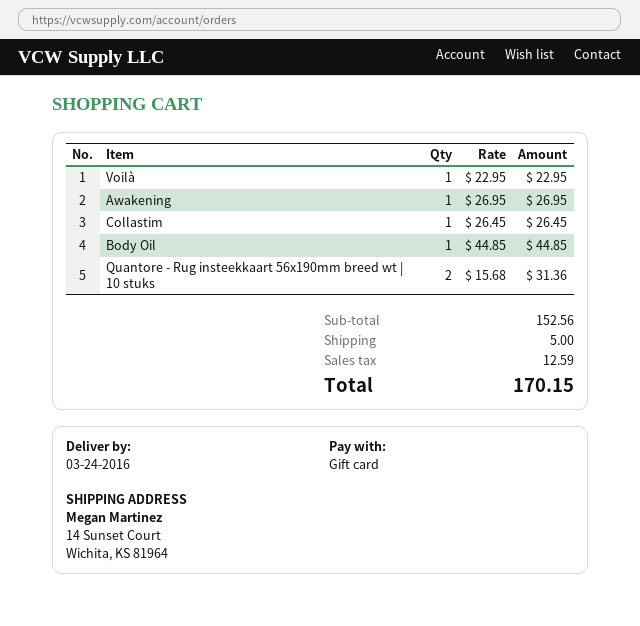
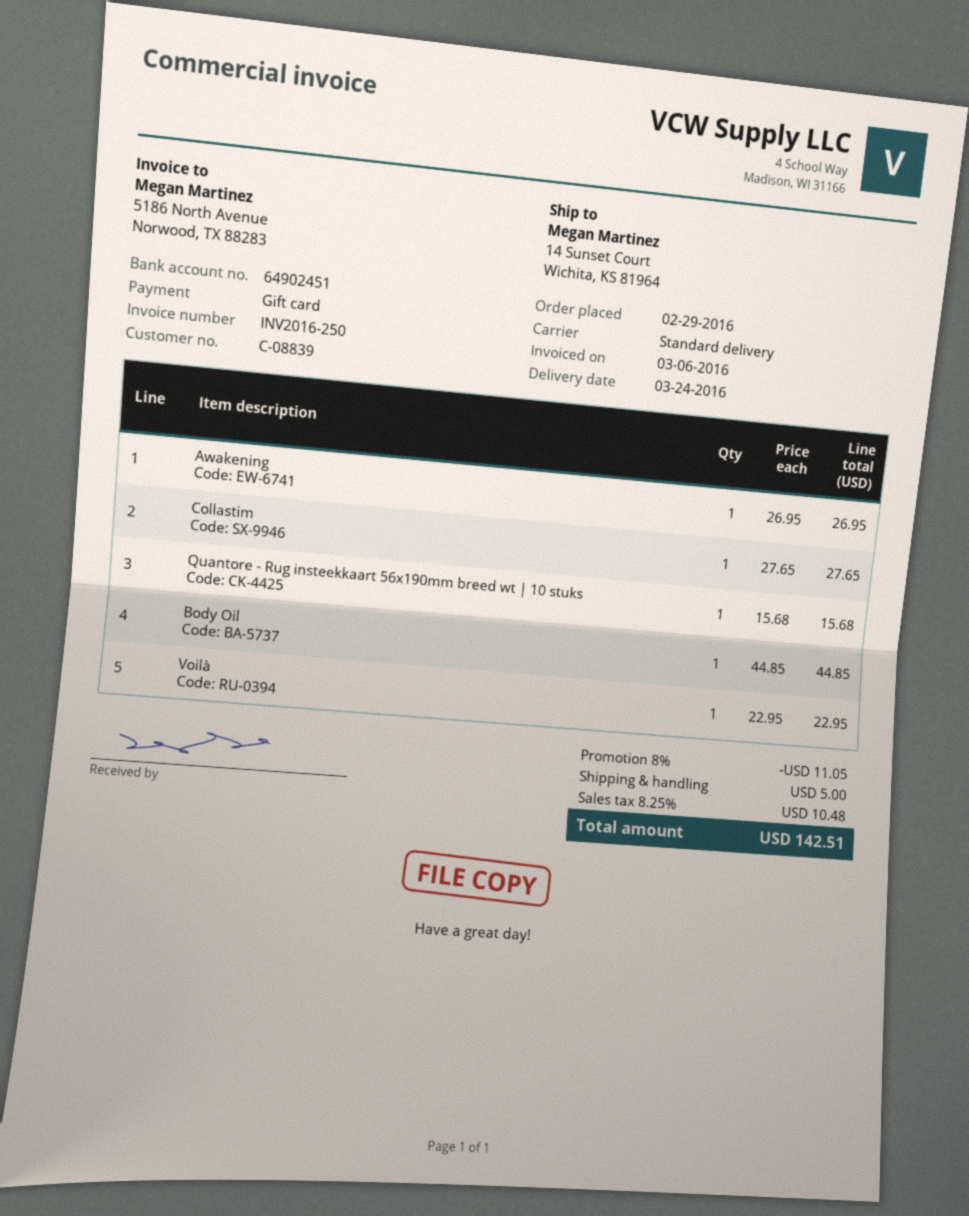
Collastim: 1 x 26.45 = 26.45 -> 1 x 27.65 = 27.65
Quantore - Rug insteekkaart 56x190mm breed wt | 10 stuks: 2 x 15.68 = 31.36 -> 1 x 15.68 = 15.68
discount: none -> 8% = 11.05
tax: 12.59 -> 10.48
total: 170.15 -> 142.51

